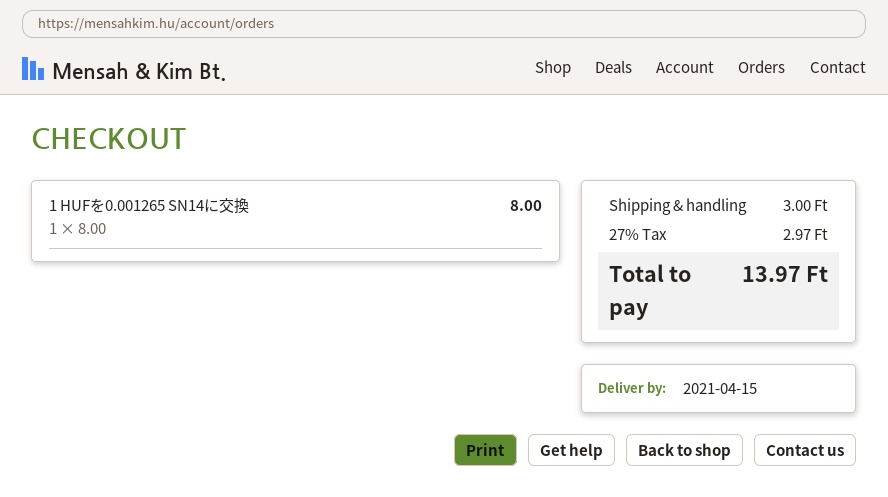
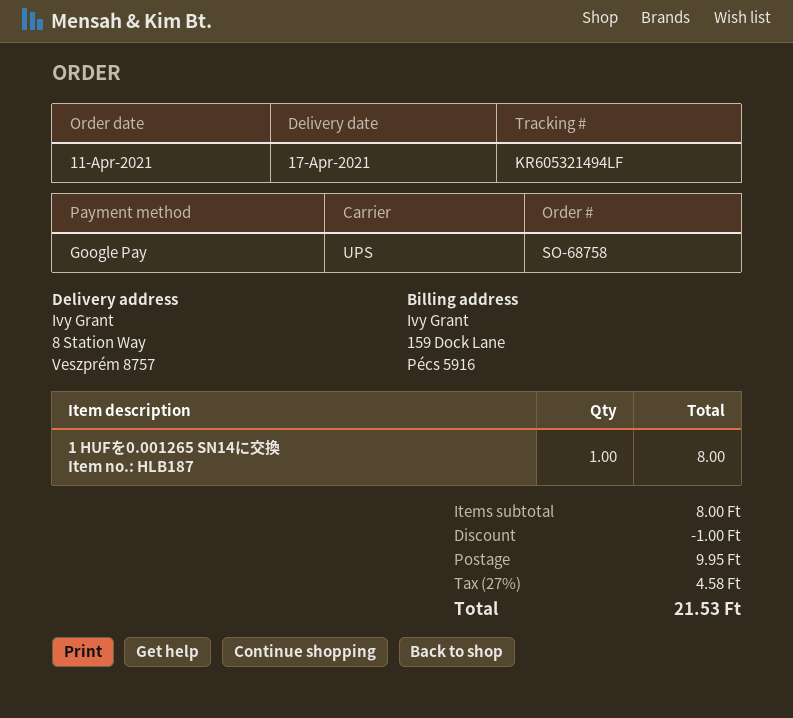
delivery date: 2021-04-15 -> 2021-04-17
discount: none -> 1.00
shipping: 3.00 -> 9.95
tax: 27% = 2.97 -> 27% = 4.58
total: 13.97 -> 21.53

